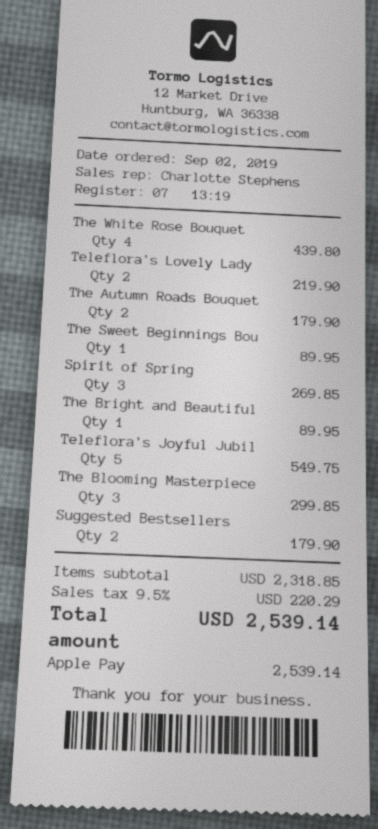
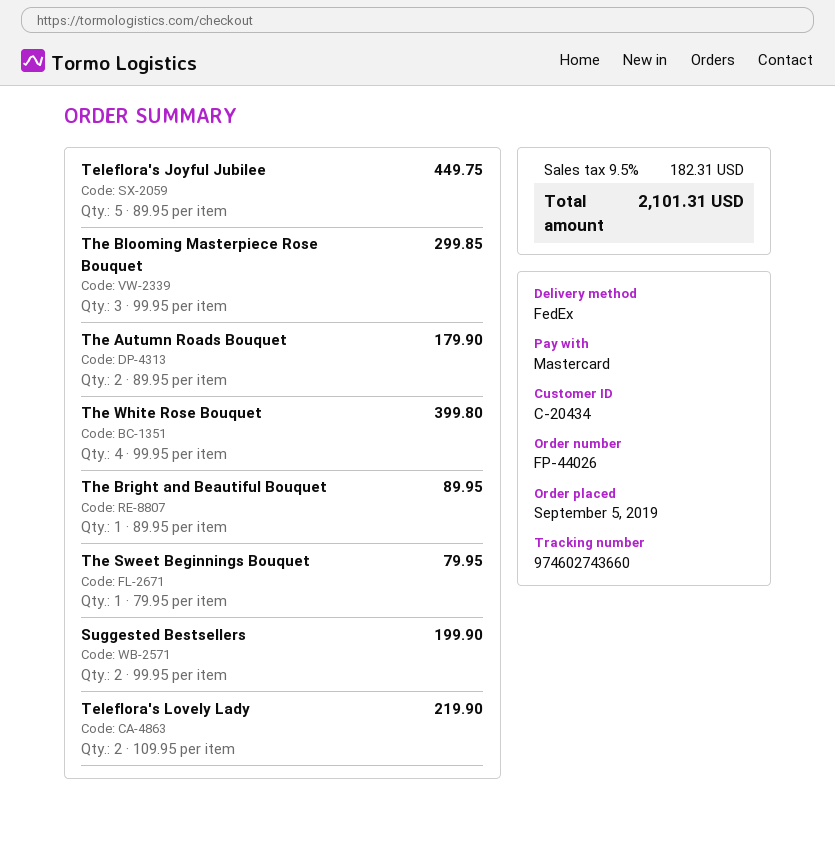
order date: 2019-09-02 -> 2019-09-05
payment method: Apple Pay -> Mastercard
The White Rose Bouquet: 4 for 439.80 -> 4 for 399.80
The Sweet Beginnings Bou: 1 for 89.95 -> 1 for 79.95
Spirit of Spring: 3 for 269.85 -> none
Teleflora's Joyful Jubil: 5 for 549.75 -> 5 for 449.75
Suggested Bestsellers: 2 for 179.90 -> 2 for 199.90
tax: 9.5% = 220.29 -> 9.5% = 182.31
total: 2539.14 -> 2101.31

